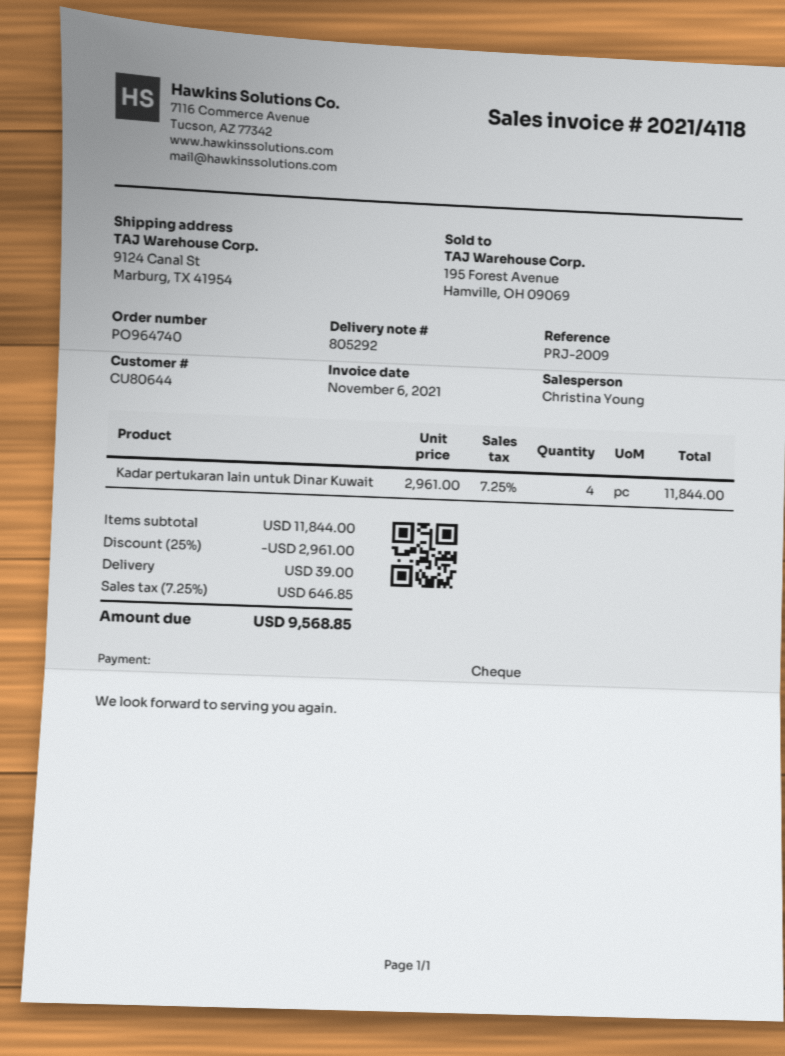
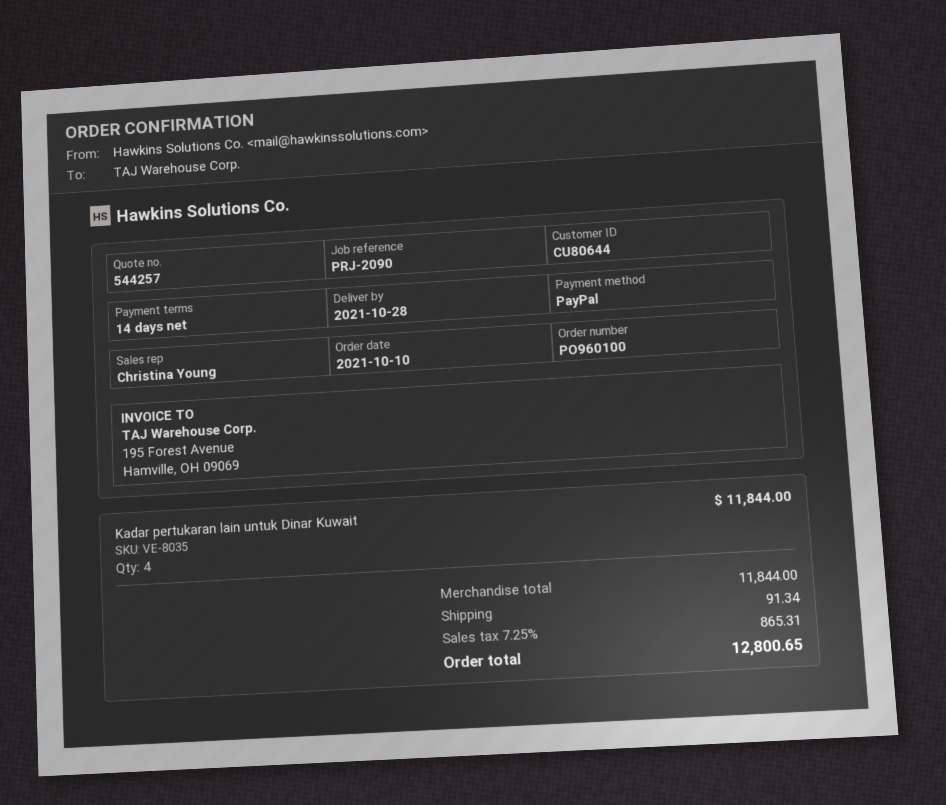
order number: PO964740 -> PO960100
reference: PRJ-2009 -> PRJ-2090
payment method: cheque -> PayPal
discount: 25% = 2961.00 -> none
shipping: 39.00 -> 91.34
tax: 7.25% = 646.85 -> 7.25% = 865.31
total: 9568.85 -> 12800.65

